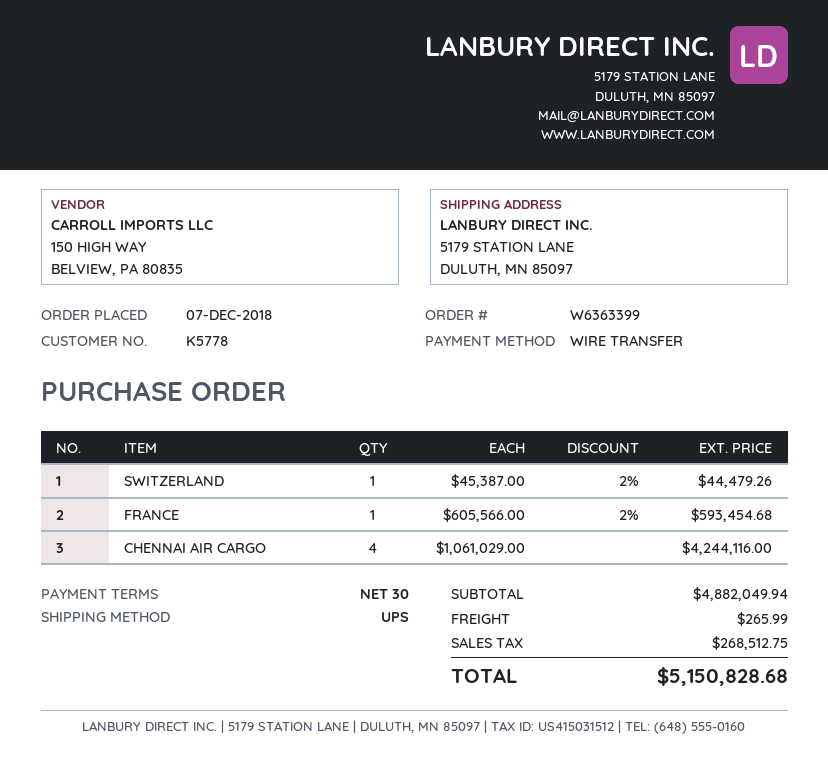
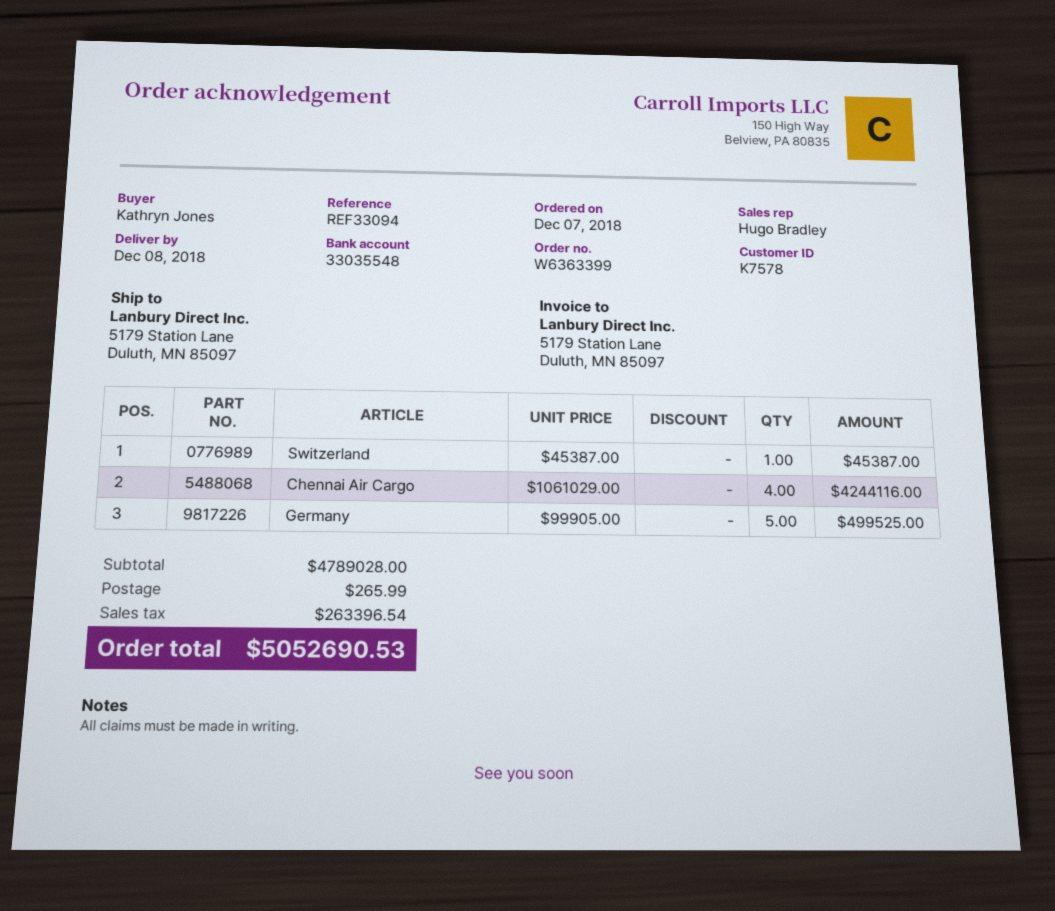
customer number: K5778 -> K7578
SWITZERLAND: 1 x 45387.00 - 2% = 44479.26 -> 1 x 45387.00 = 45387.00
FRANCE: 1 x 605566.00 - 2% = 593454.68 -> none
Germany: none -> 5 x 99905.00 = 499525.00
subtotal: 4882049.94 -> 4789028.00
tax: 268512.75 -> 263396.54
total: 5150828.68 -> 5052690.53

